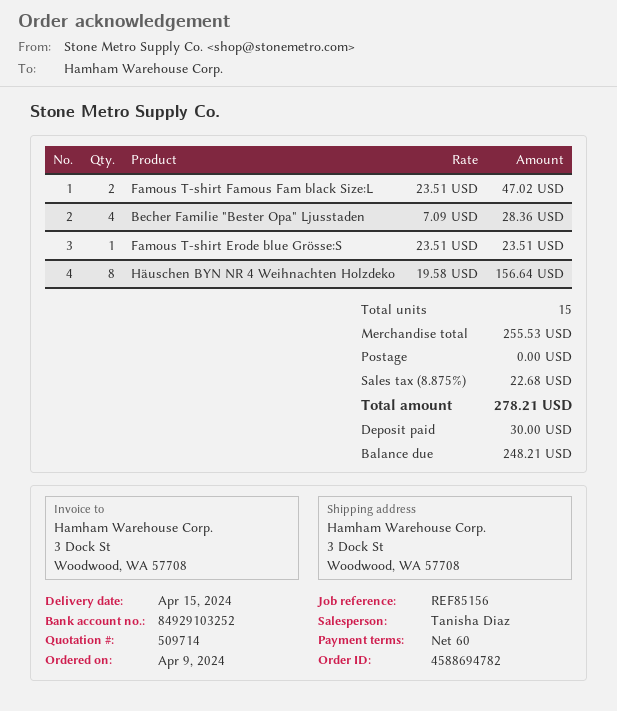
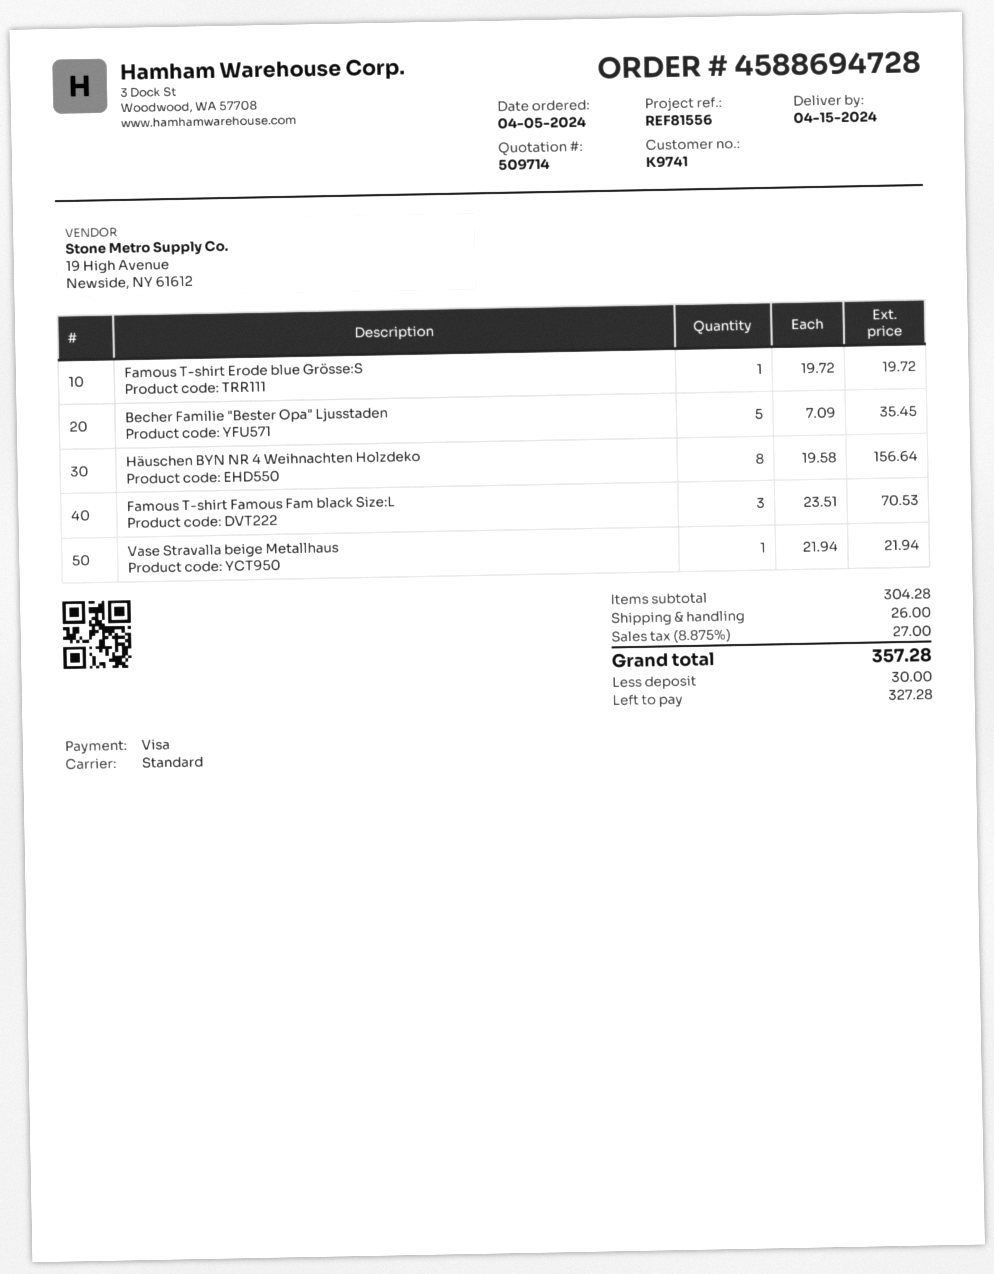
order number: 4588694782 -> 4588694728
order date: 2024-04-09 -> 2024-04-05
reference: REF85156 -> REF81556
Famous T-shirt Famous Fam black Size:L: 2 x 23.51 = 47.02 -> 3 x 23.51 = 70.53
Becher Familie "Bester Opa" Ljusstaden: 4 x 7.09 = 28.36 -> 5 x 7.09 = 35.45
Famous T-shirt Erode blue Grösse:S: 1 x 23.51 = 23.51 -> 1 x 19.72 = 19.72
Vase Stravalla beige Metallhaus: none -> 1 x 21.94 = 21.94
subtotal: 255.53 -> 304.28
shipping: 0.00 -> 26.00
tax: 8.875% = 22.68 -> 8.875% = 27.00
total: 278.21 -> 357.28
balance: 248.21 -> 327.28

